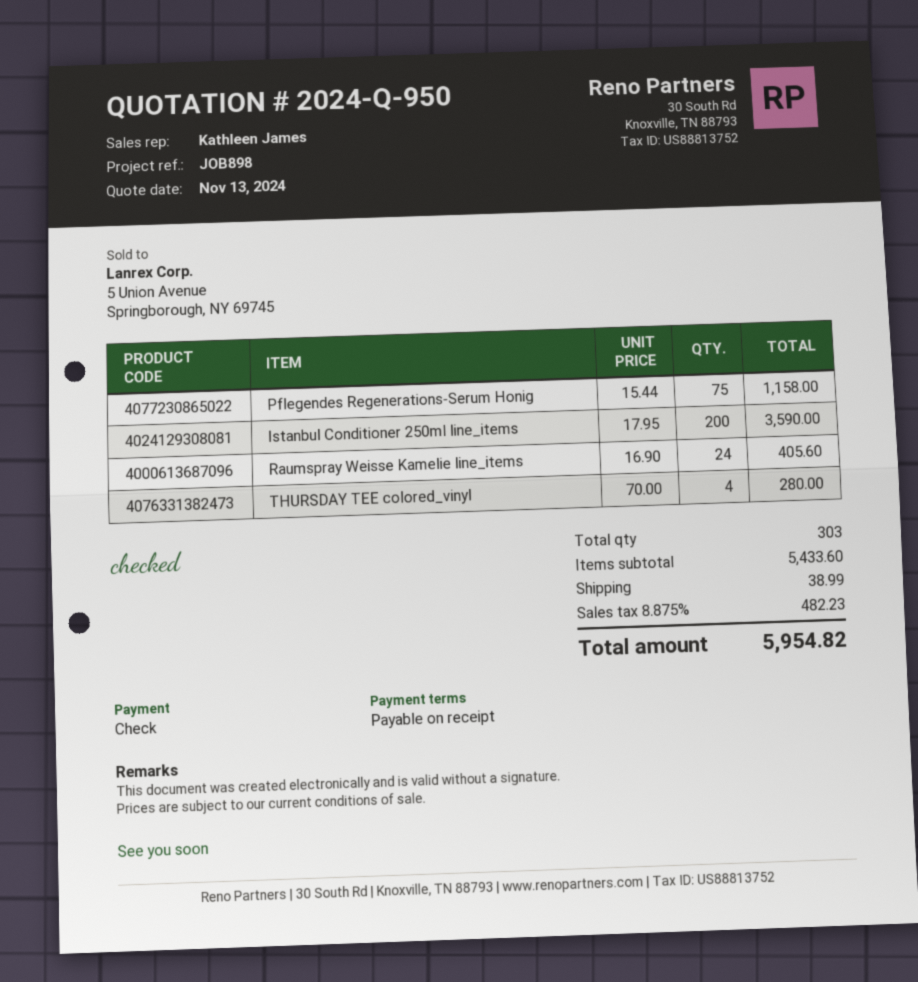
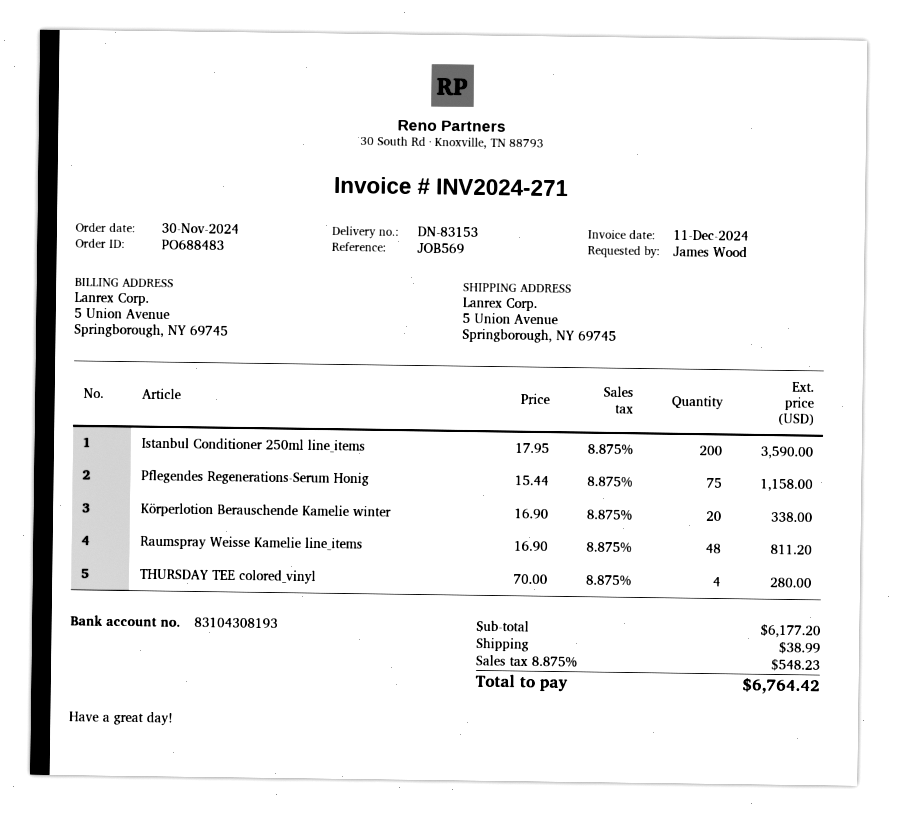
reference: JOB898 -> JOB569
Raumspray Weisse Kamelie line_items: 24 x 16.90 = 405.60 -> 48 x 16.90 = 811.20
Körperlotion Berauschende Kamelie winter: none -> 20 x 16.90 = 338.00
subtotal: 5433.60 -> 6177.20
tax: 8.875% = 482.23 -> 8.875% = 548.23
total: 5954.82 -> 6764.42

